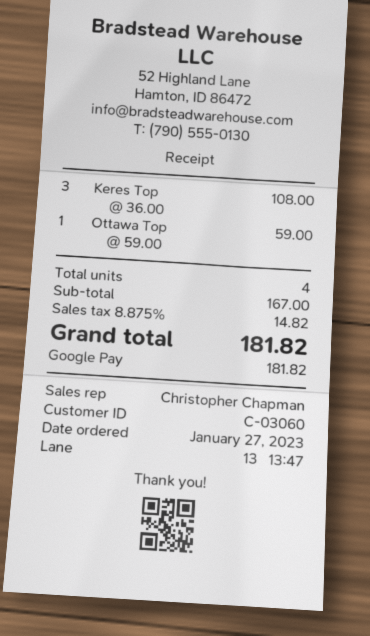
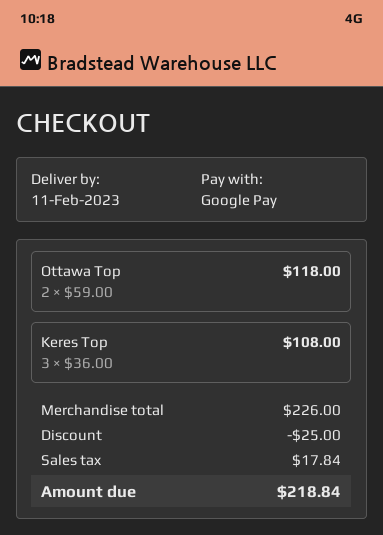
Ottawa Top: 1 x 59.00 = 59.00 -> 2 x 59.00 = 118.00
subtotal: 167.00 -> 226.00
discount: none -> 25.00
tax: 14.82 -> 17.84
total: 181.82 -> 218.84

